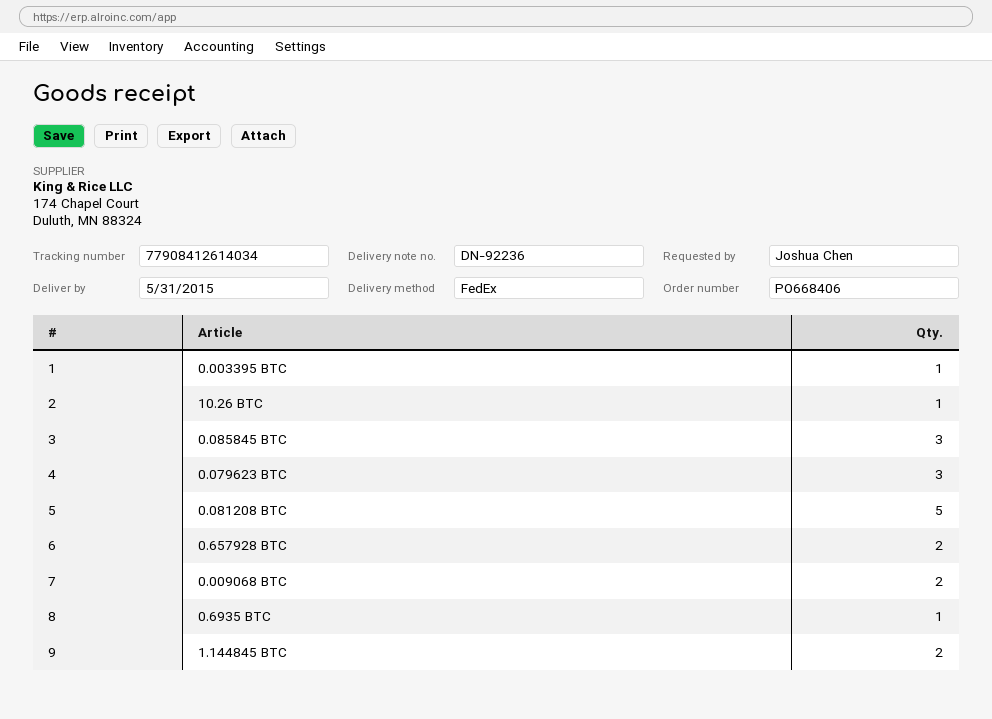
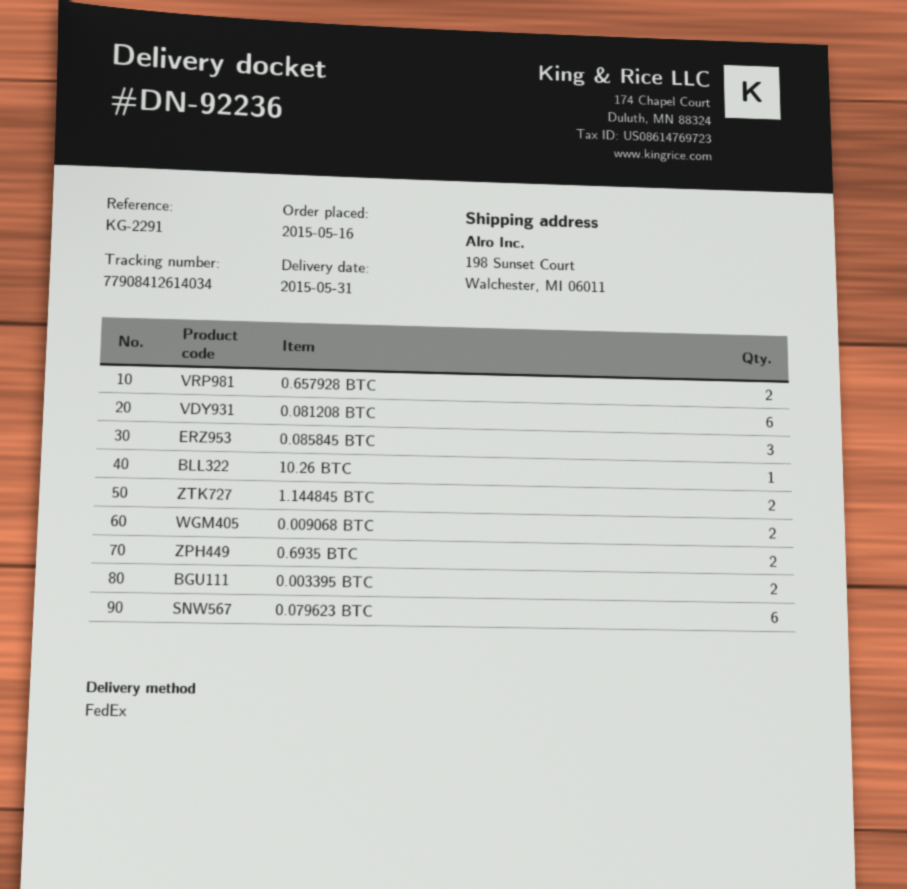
0.003395 BTC: 1 -> 2
0.079623 BTC: 3 -> 6
0.081208 BTC: 5 -> 6
0.6935 BTC: 1 -> 2

